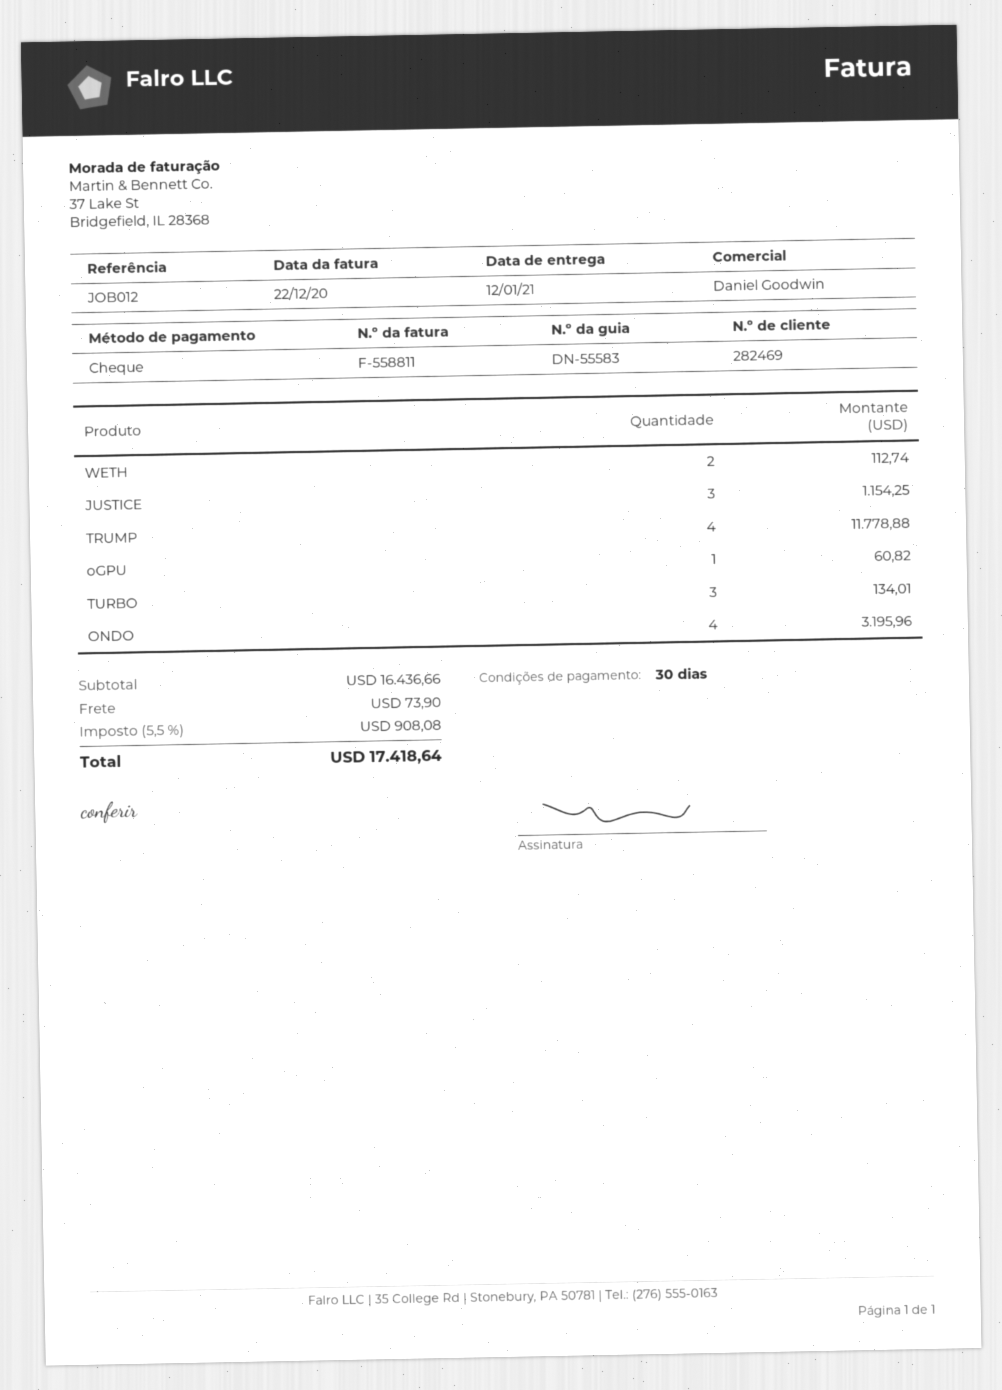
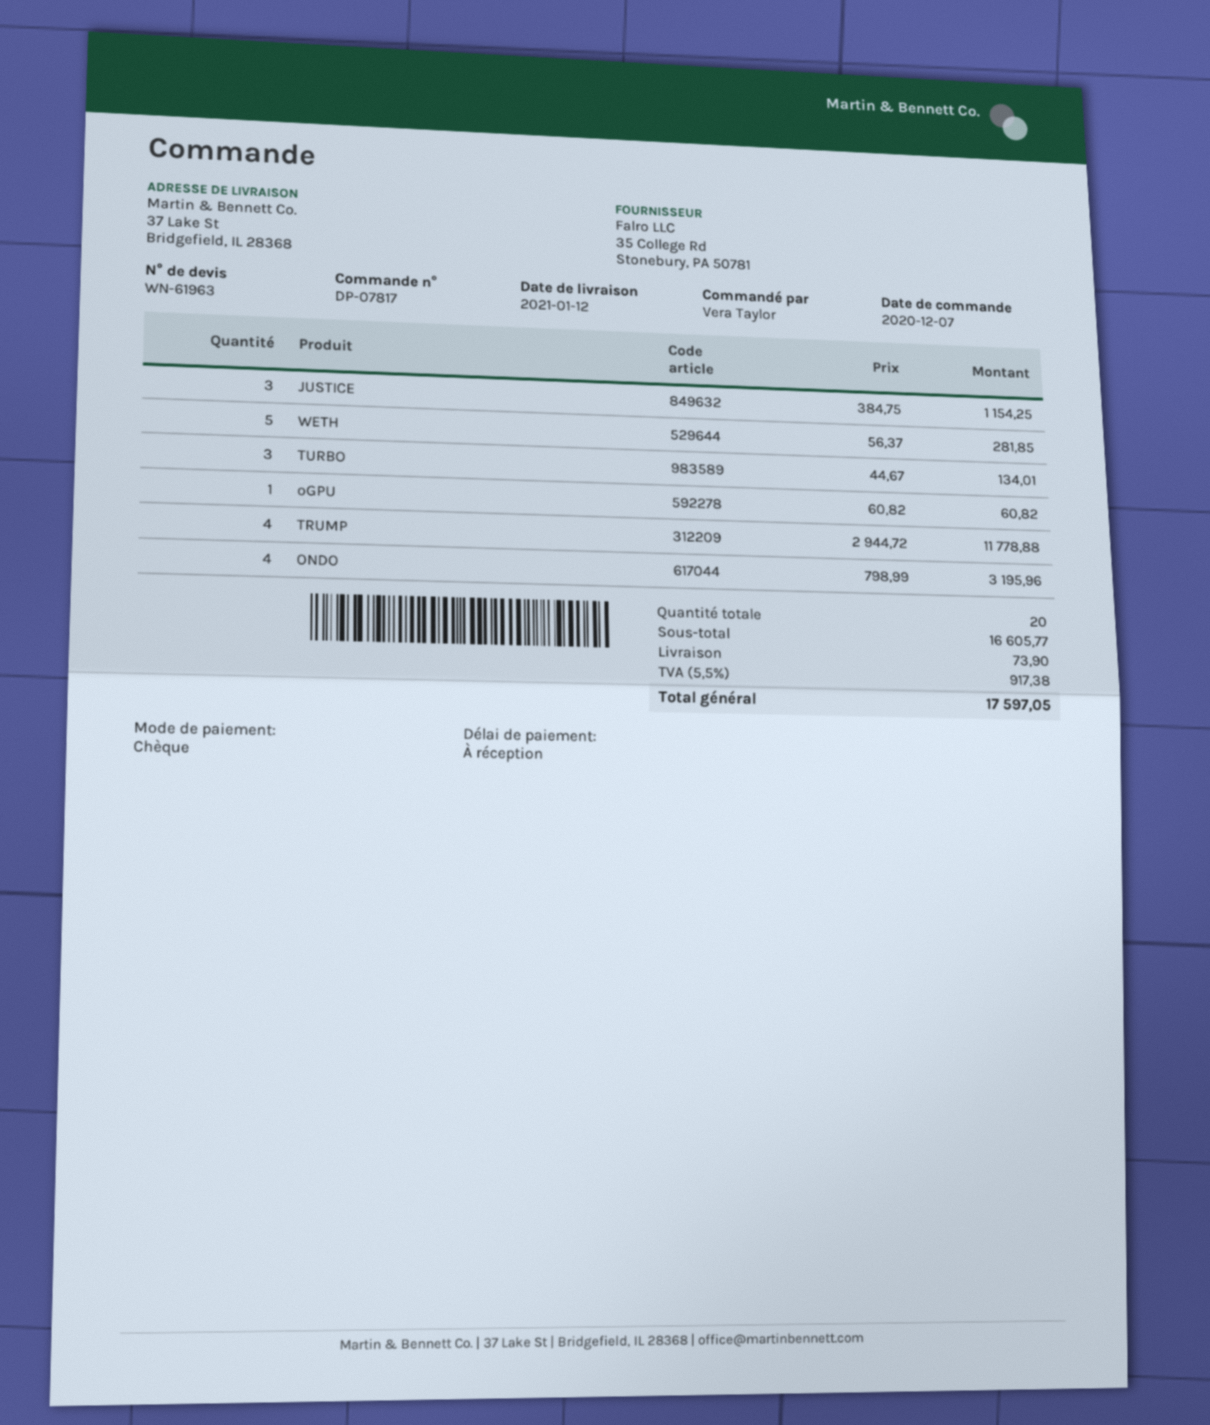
payment terms: 30 days -> on receipt
WETH: 2 for 112.74 -> 5 for 281.85
subtotal: 16436.66 -> 16605.77
tax: 5.5% = 908.08 -> 5.5% = 917.38
total: 17418.64 -> 17597.05

